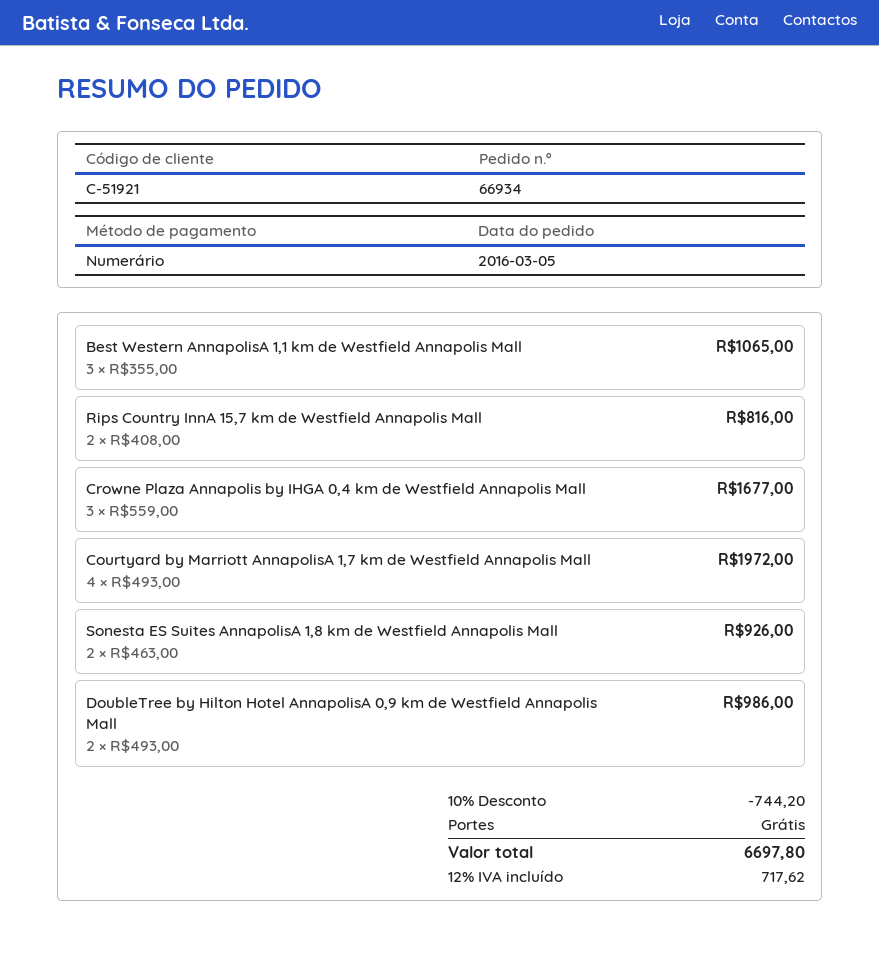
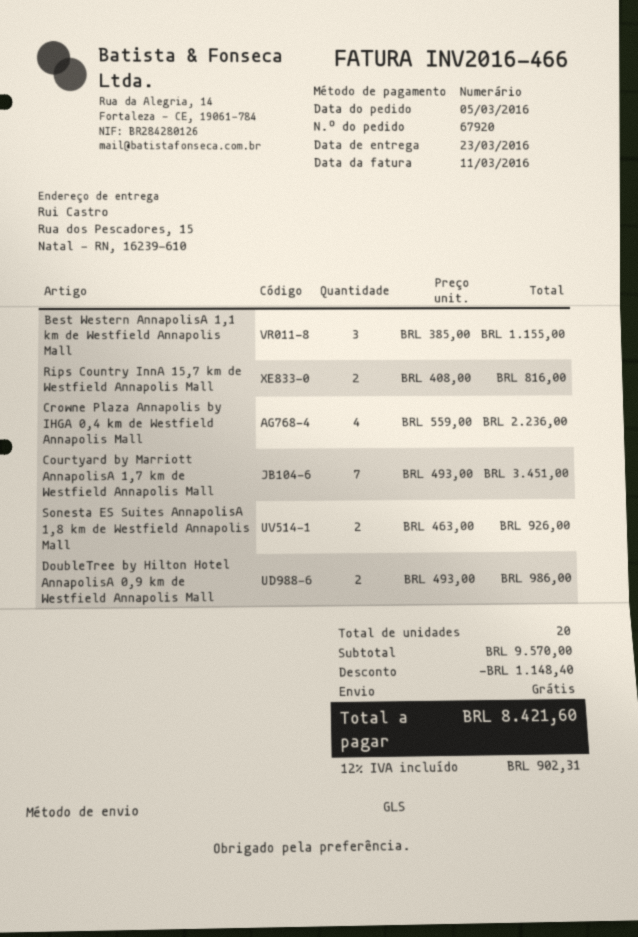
order number: 66934 -> 67920
Best Western AnnapolisA 1,1 km de Westfield Annapolis Mall: 3 x 355.00 = 1065.00 -> 3 x 385.00 = 1155.00
Crowne Plaza Annapolis by IHGA 0,4 km de Westfield Annapolis Mall: 3 x 559.00 = 1677.00 -> 4 x 559.00 = 2236.00
Courtyard by Marriott AnnapolisA 1,7 km de Westfield Annapolis Mall: 4 x 493.00 = 1972.00 -> 7 x 493.00 = 3451.00
discount: 744.20 -> 1148.40
tax: 12% = 717.62 -> 12% = 902.31
total: 6697.80 -> 8421.60

